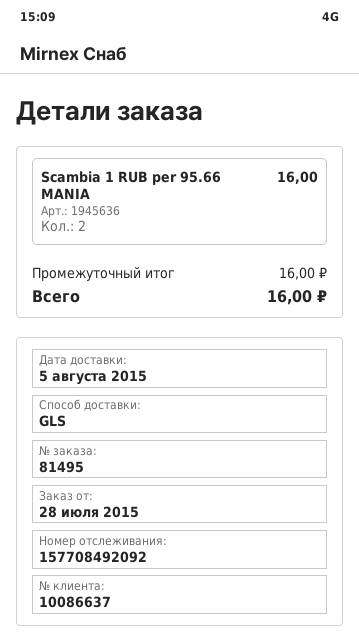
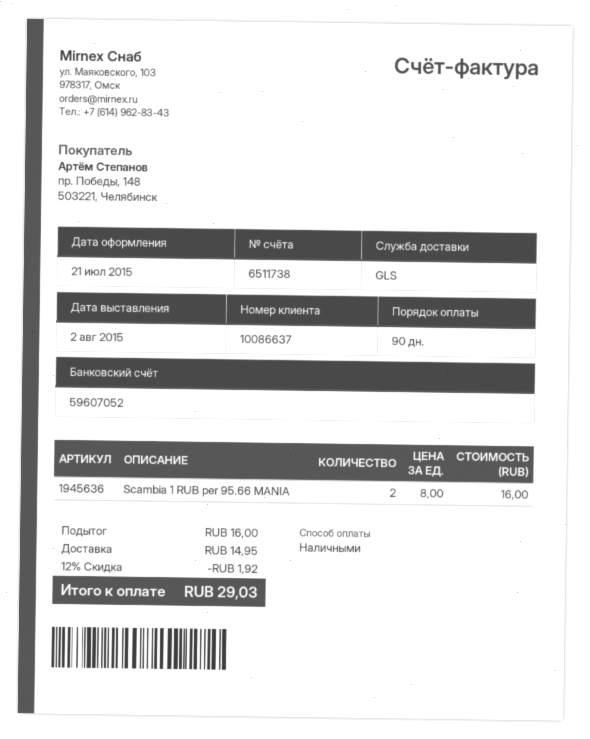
order date: 2015-07-28 -> 2015-07-21
discount: none -> 12% = 1.92
shipping: none -> 14.95
total: 16.00 -> 29.03

